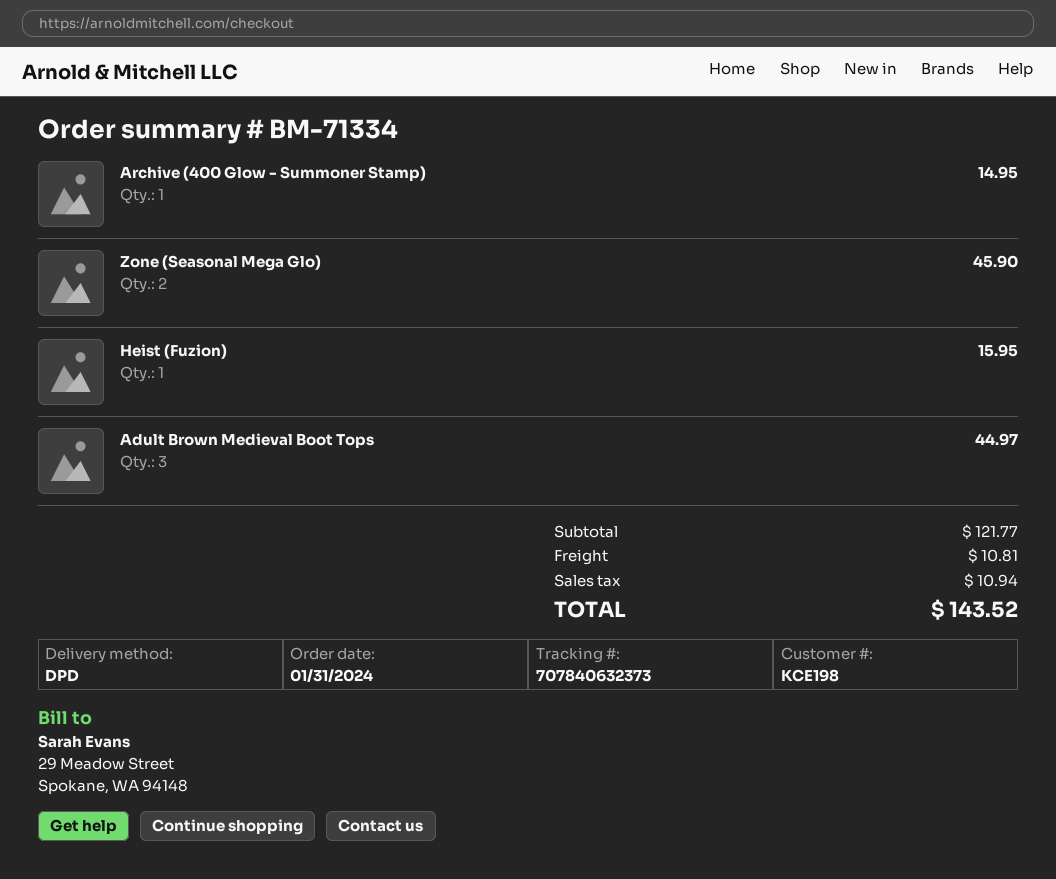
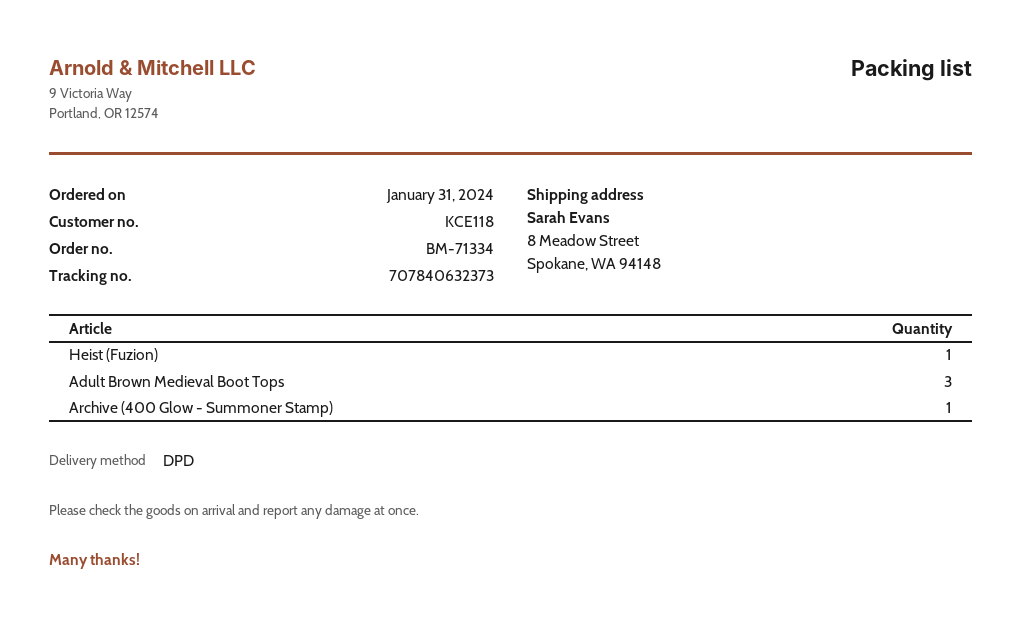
customer number: KCE198 -> KCE118
Zone (Seasonal Mega Glo): 2 -> none

